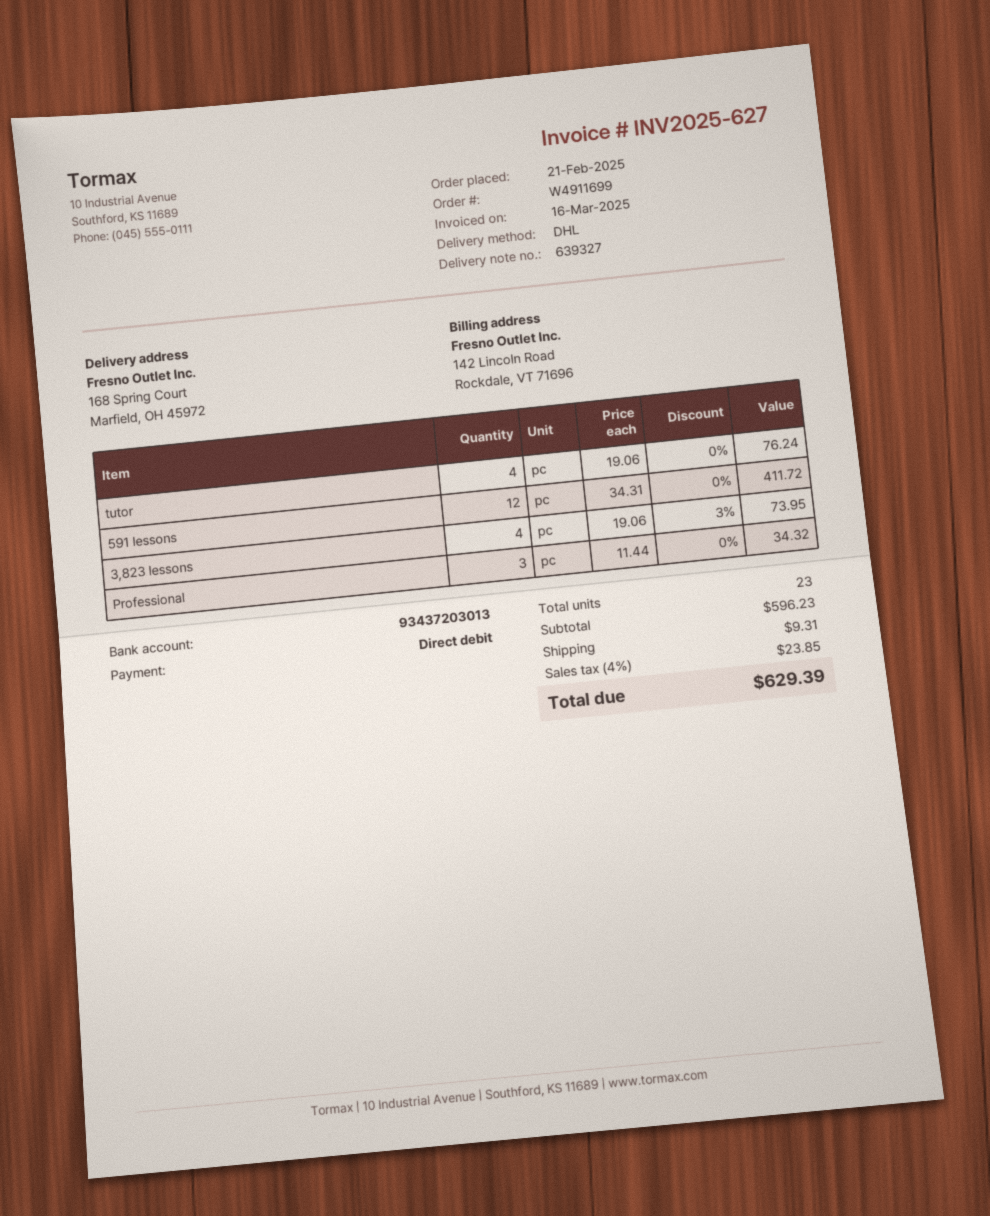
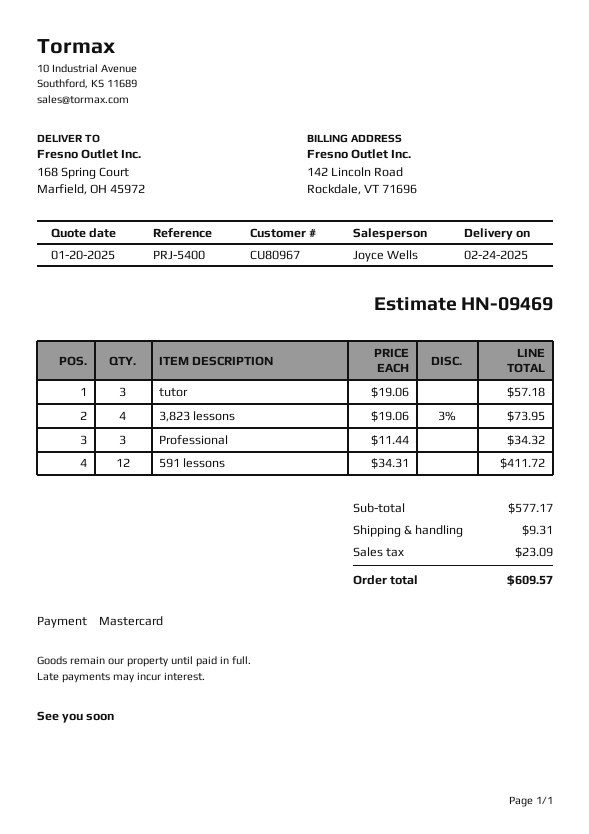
payment method: direct debit -> Mastercard
tutor: 4 x 19.06 = 76.24 -> 3 x 19.06 = 57.18
subtotal: 596.23 -> 577.17
tax: 23.85 -> 23.09
total: 629.39 -> 609.57

